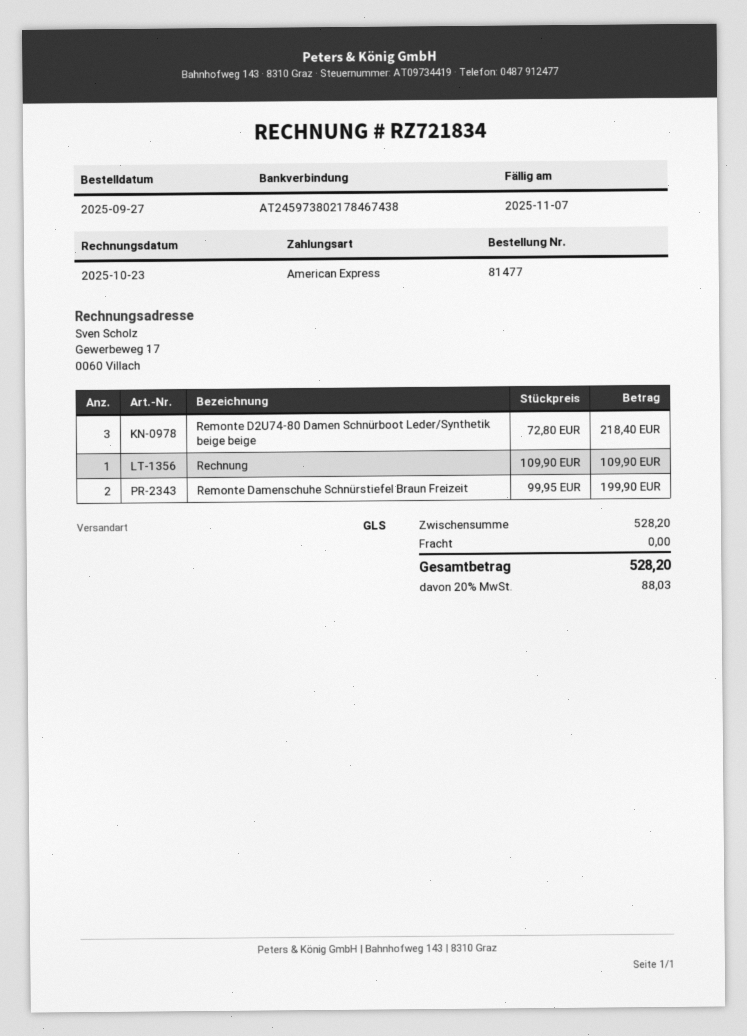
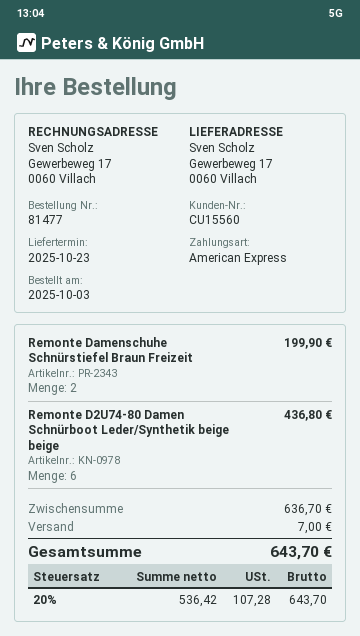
order date: 2025-09-27 -> 2025-10-03
Remonte D2U74-80 Damen Schnürboot Leder/Synthetik beige beige: 3 for 218.40 -> 6 for 436.80
Rechnung: 1 for 109.90 -> none
subtotal: 528.20 -> 636.70
shipping: 0.00 -> 7.00
tax: 20% = 88.03 -> 20% = 107.28
total: 528.20 -> 643.70

